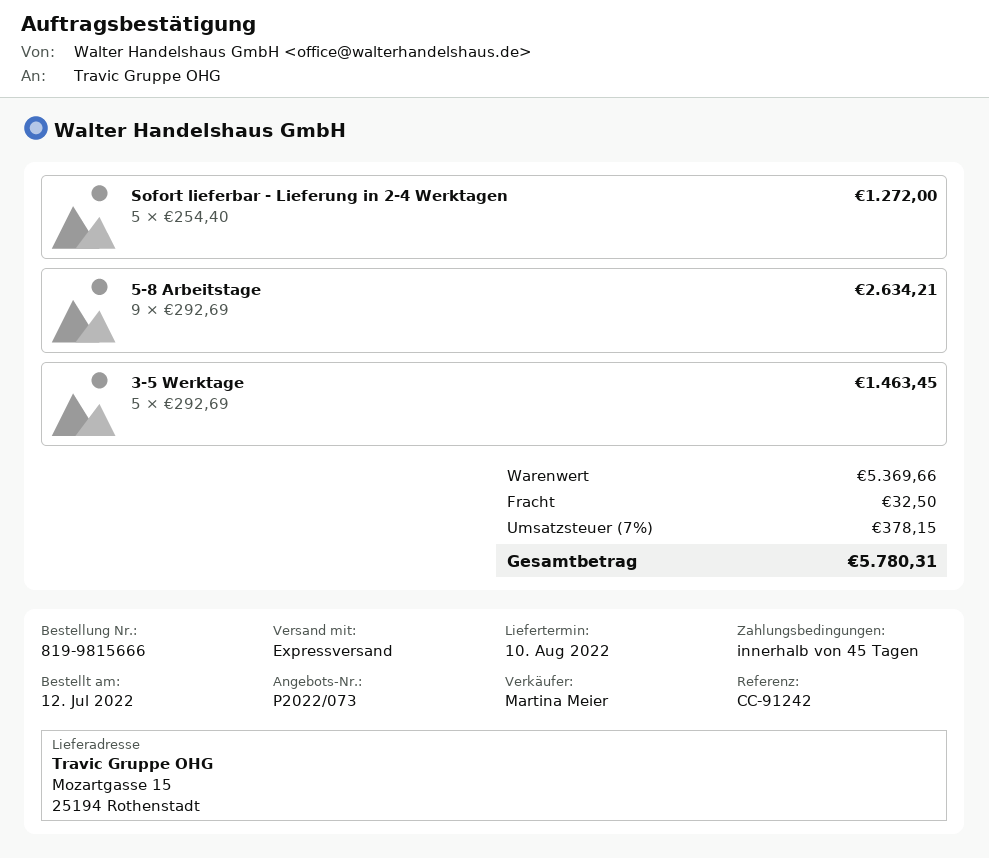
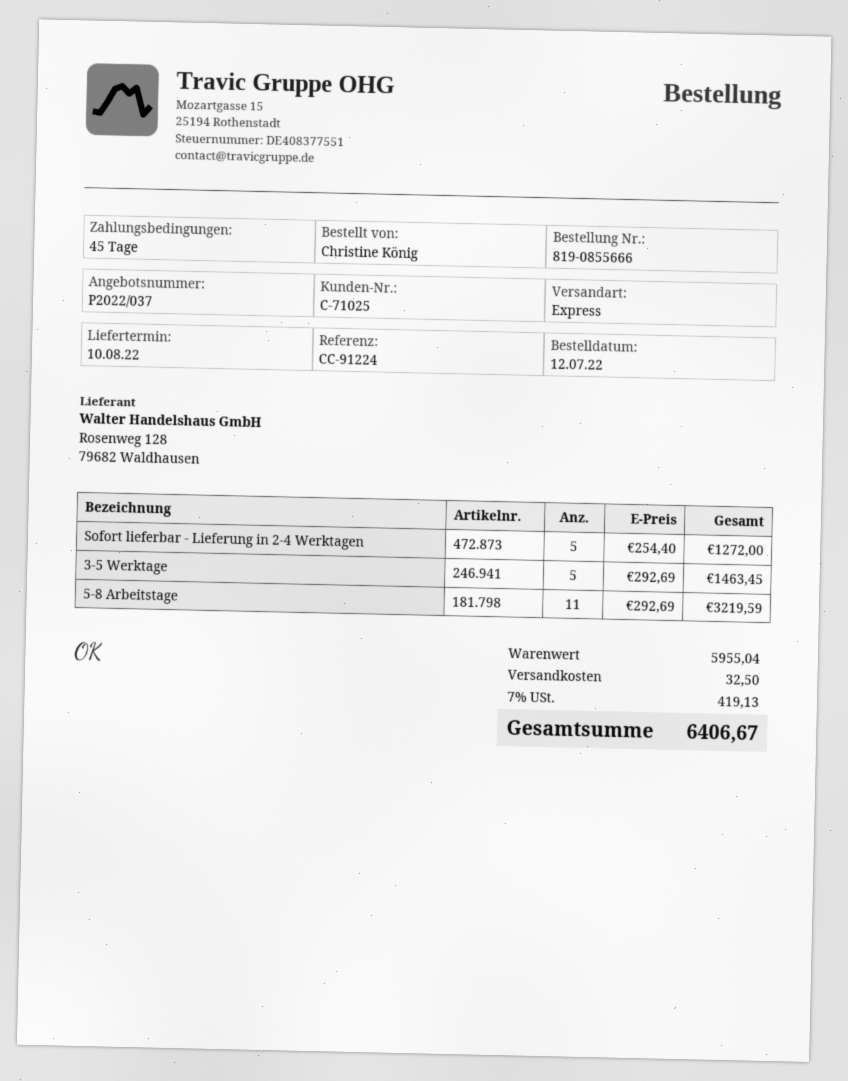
quote number: P2022/073 -> P2022/037
order number: 819-9815666 -> 819-0855666
reference: CC-91242 -> CC-91224
5-8 Arbeitstage: 9 x 292.69 = 2634.21 -> 11 x 292.69 = 3219.59
subtotal: 5369.66 -> 5955.04
tax: 7% = 378.15 -> 7% = 419.13
total: 5780.31 -> 6406.67

